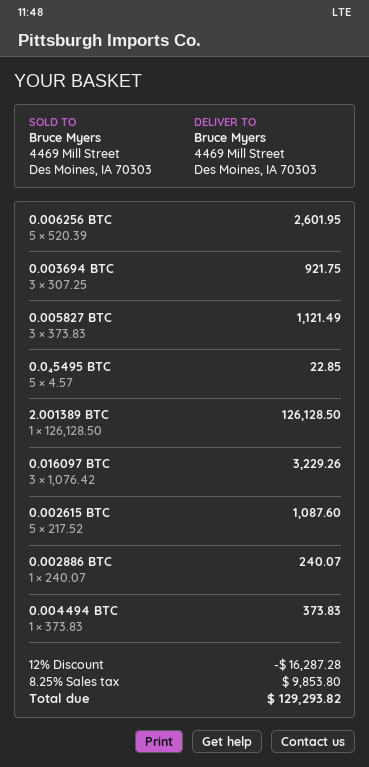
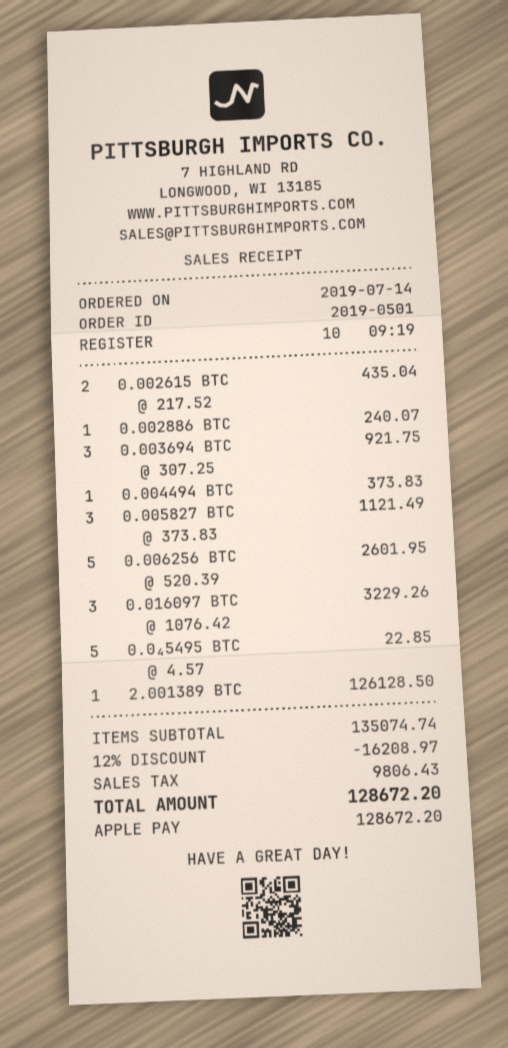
0.002615 BTC: 5 x 217.52 = 1087.60 -> 2 x 217.52 = 435.04
discount: 12% = 16287.28 -> 12% = 16208.97
tax: 9853.80 -> 9806.43
total: 129293.82 -> 128672.20

